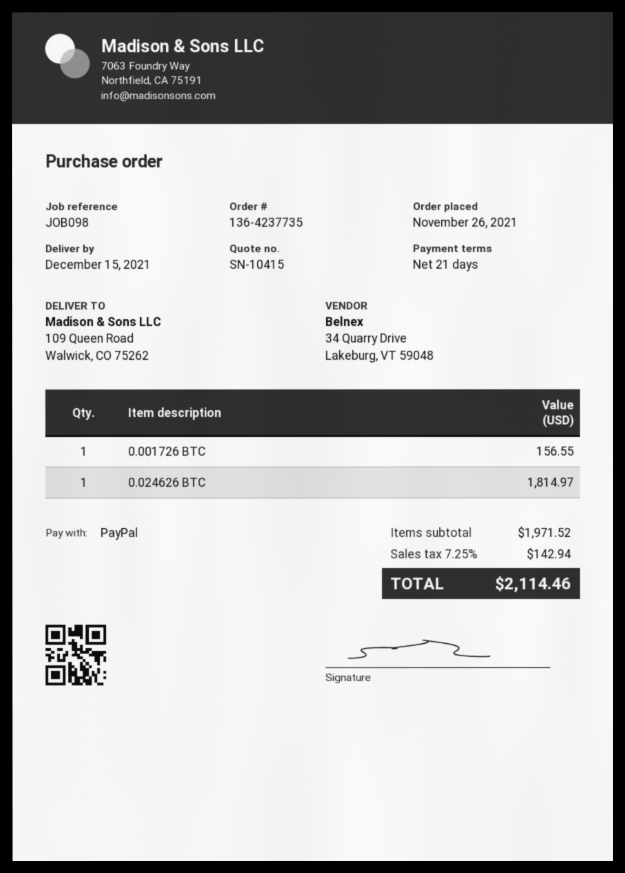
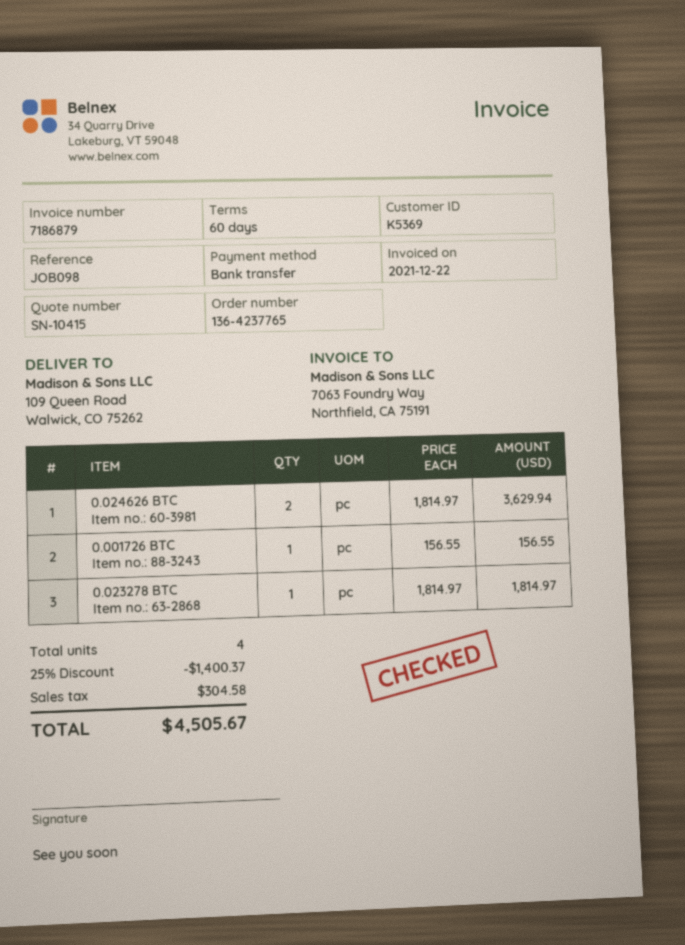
order number: 136-4237735 -> 136-4237765
payment terms: 21 days -> 60 days
payment method: PayPal -> bank transfer
0.024626 BTC: 1 for 1814.97 -> 2 for 3629.94
0.023278 BTC: none -> 1 for 1814.97
discount: none -> 25% = 1400.37
tax: 142.94 -> 304.58
total: 2114.46 -> 4505.67

